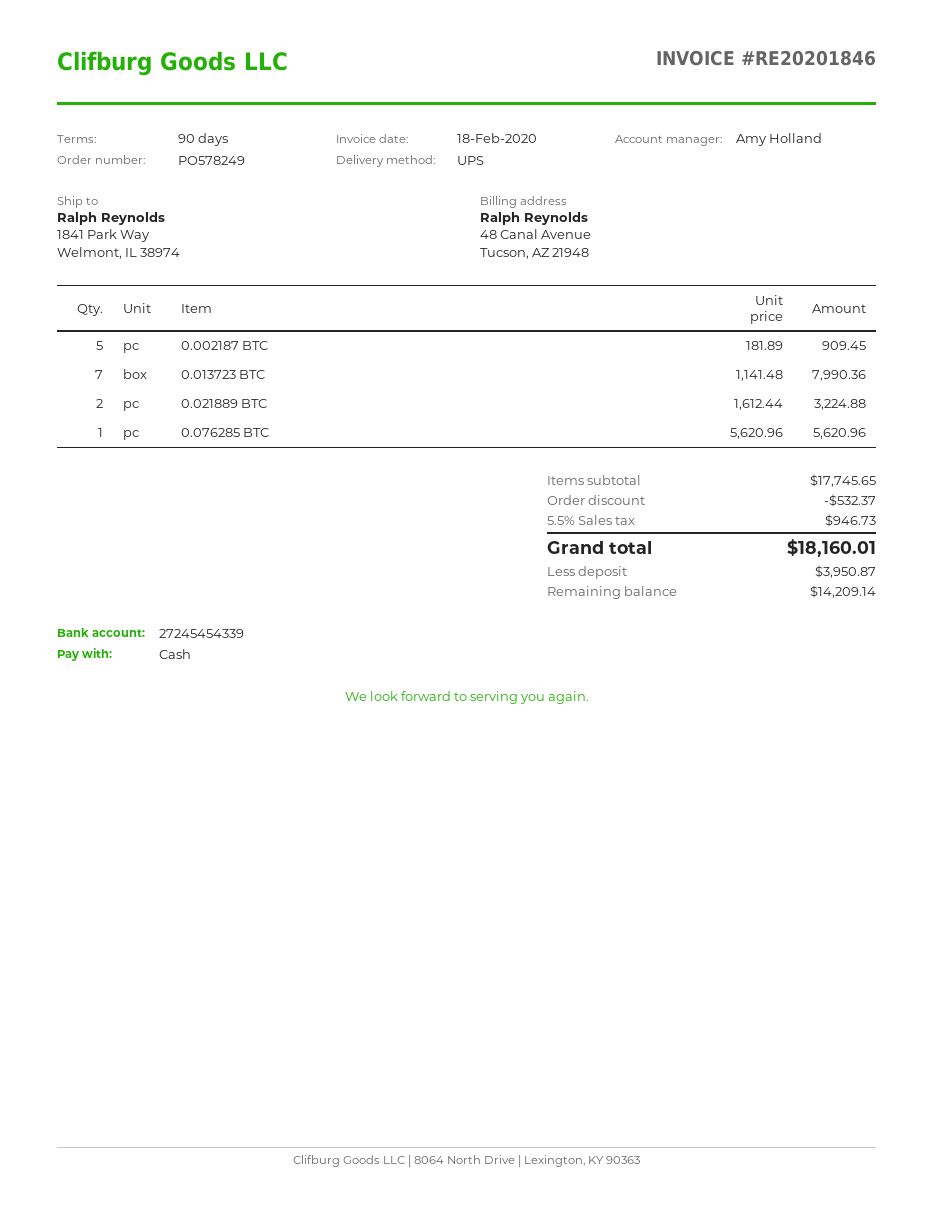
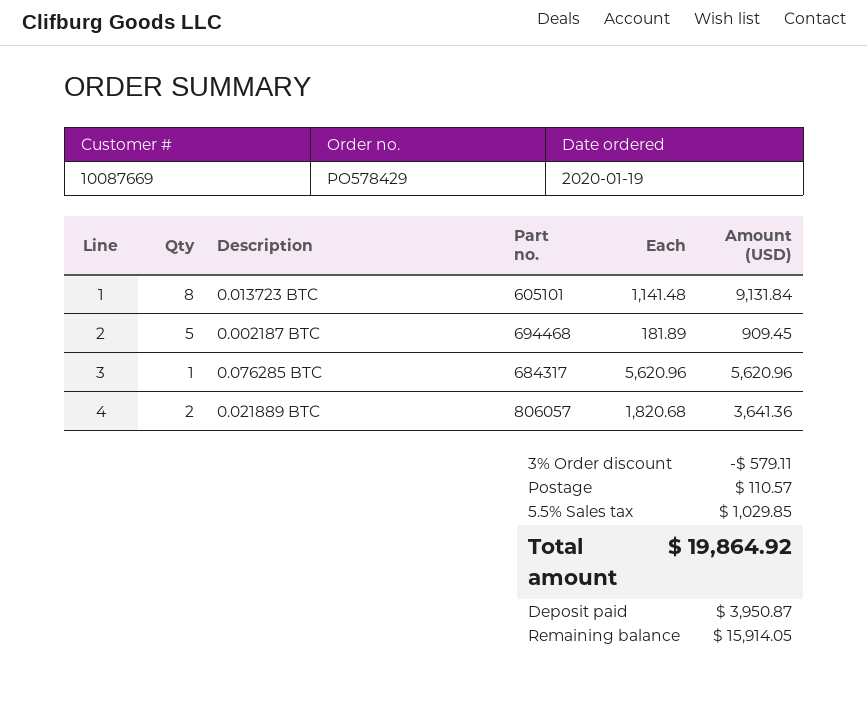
order number: PO578249 -> PO578429
0.013723 BTC: 7 x 1141.48 = 7990.36 -> 8 x 1141.48 = 9131.84
0.021889 BTC: 2 x 1612.44 = 3224.88 -> 2 x 1820.68 = 3641.36
discount: 532.37 -> 579.11
shipping: none -> 110.57
tax: 5.5% = 946.73 -> 5.5% = 1029.85
total: 18160.01 -> 19864.92
balance: 14209.14 -> 15914.05

